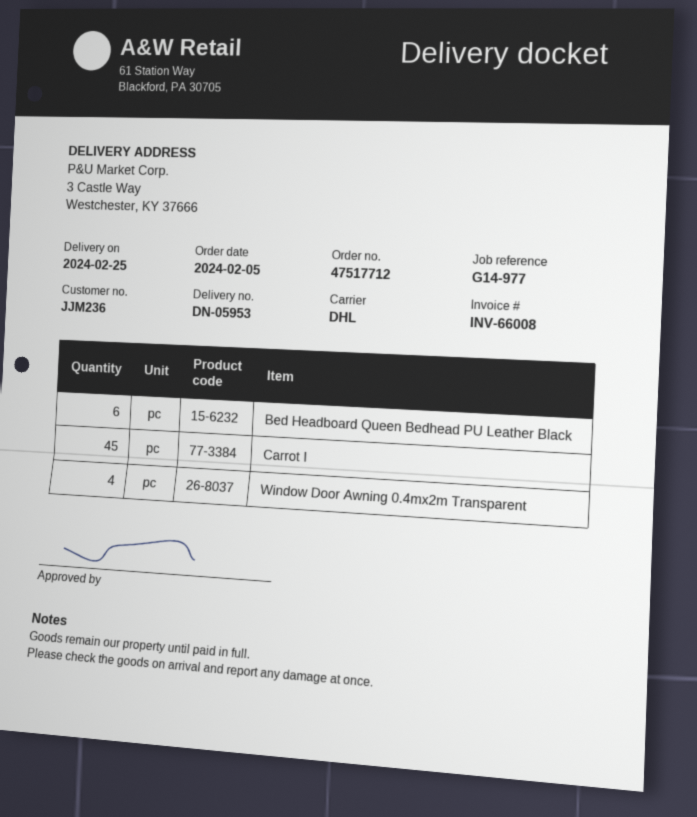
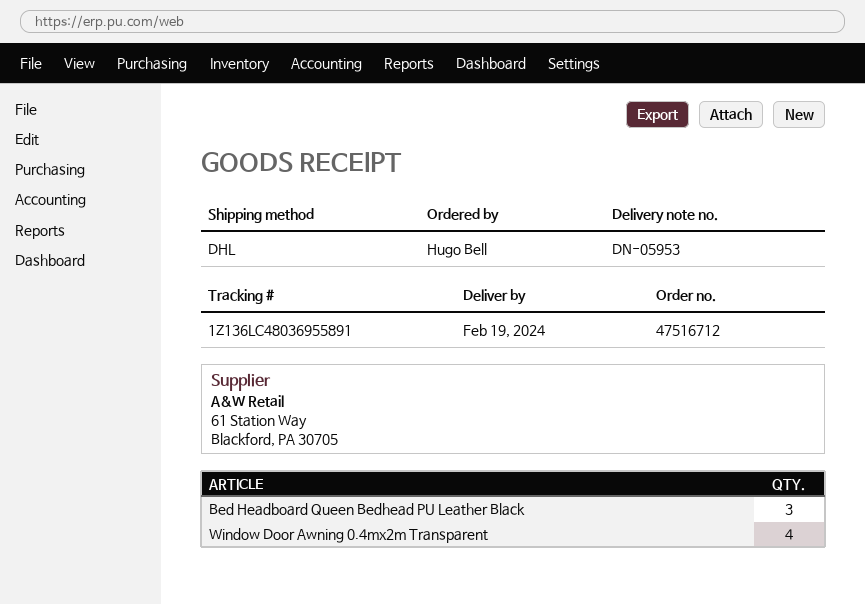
order number: 47517712 -> 47516712
delivery date: 2024-02-25 -> 2024-02-19
Bed Headboard Queen Bedhead PU Leather Black: 6 -> 3
Carrot I: 45 -> none

